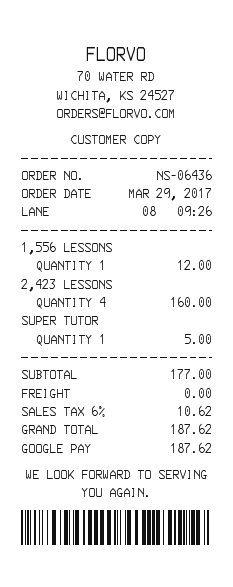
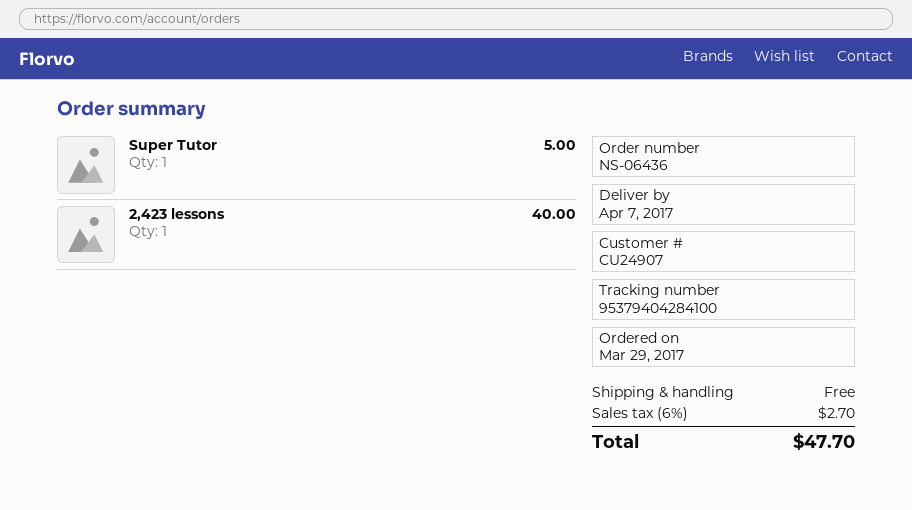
1,556 LESSONS: 1 for 12.00 -> none
2,423 LESSONS: 4 for 160.00 -> 1 for 40.00
tax: 6% = 10.62 -> 6% = 2.70
total: 187.62 -> 47.70

